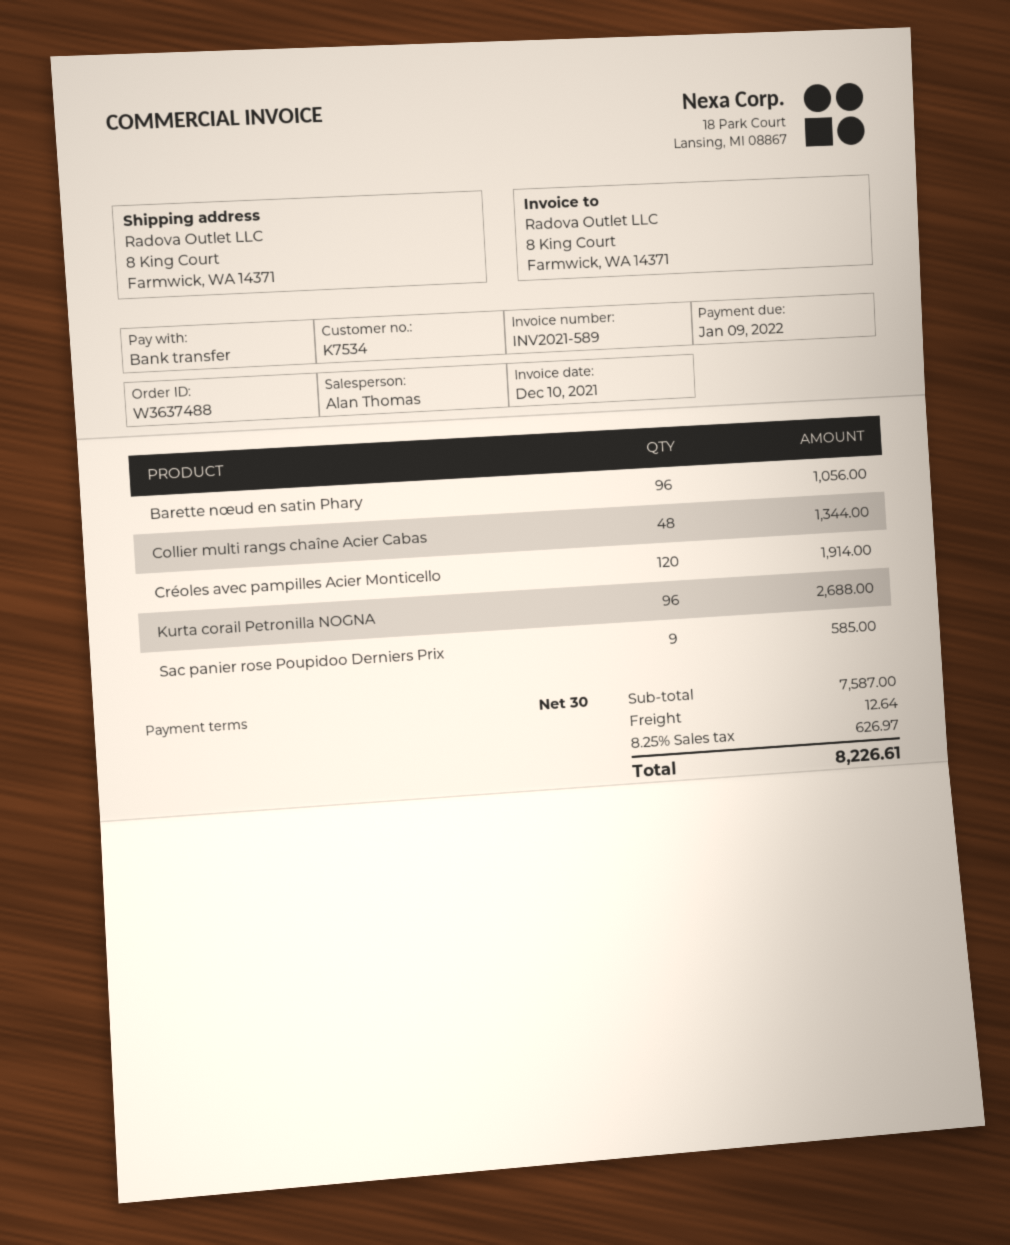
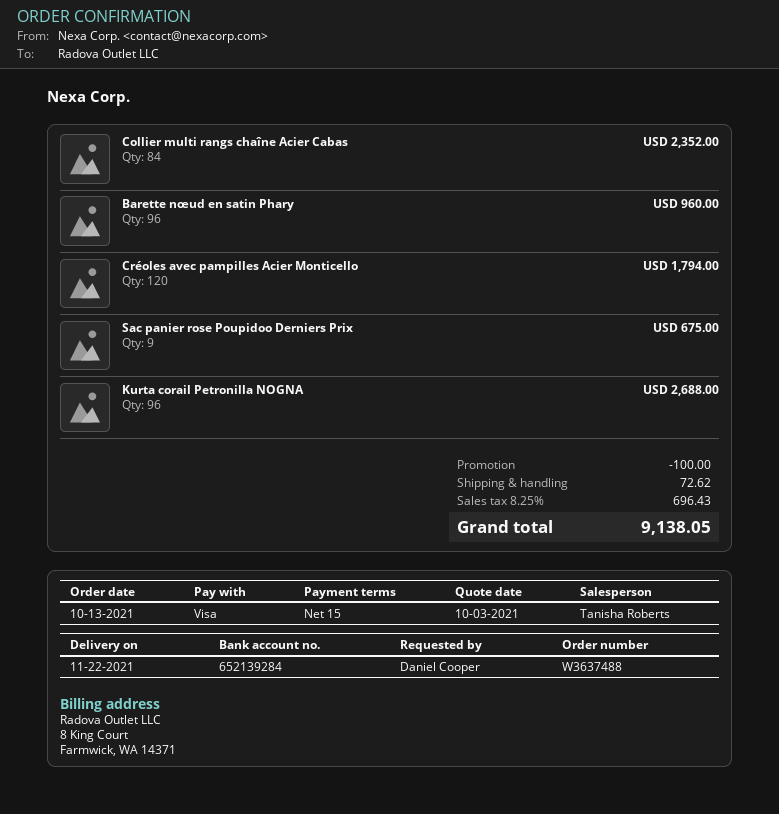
payment terms: 30 days -> 15 days
sales rep: Alan Thomas -> Tanisha Roberts
payment method: bank transfer -> Visa
Barette nœud en satin Phary: 96 for 1056.00 -> 96 for 960.00
Collier multi rangs chaîne Acier Cabas: 48 for 1344.00 -> 84 for 2352.00
Créoles avec pampilles Acier Monticello: 120 for 1914.00 -> 120 for 1794.00
Sac panier rose Poupidoo Derniers Prix: 9 for 585.00 -> 9 for 675.00
discount: none -> 100.00
shipping: 12.64 -> 72.62
tax: 8.25% = 626.97 -> 8.25% = 696.43
total: 8226.61 -> 9138.05

